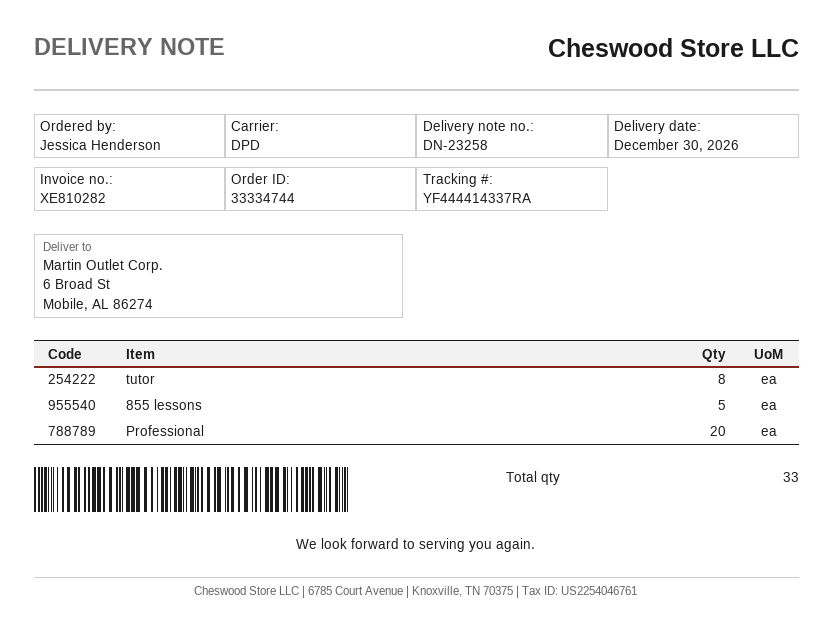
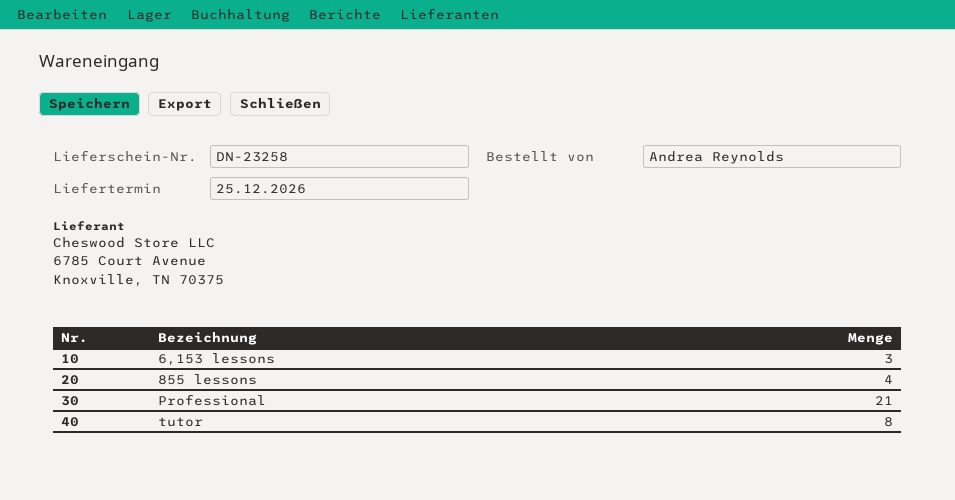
delivery date: 2026-12-30 -> 2026-12-25
ordered by: Jessica Henderson -> Andrea Reynolds
855 lessons: 5 -> 4
Professional: 20 -> 21
6,153 lessons: none -> 3

